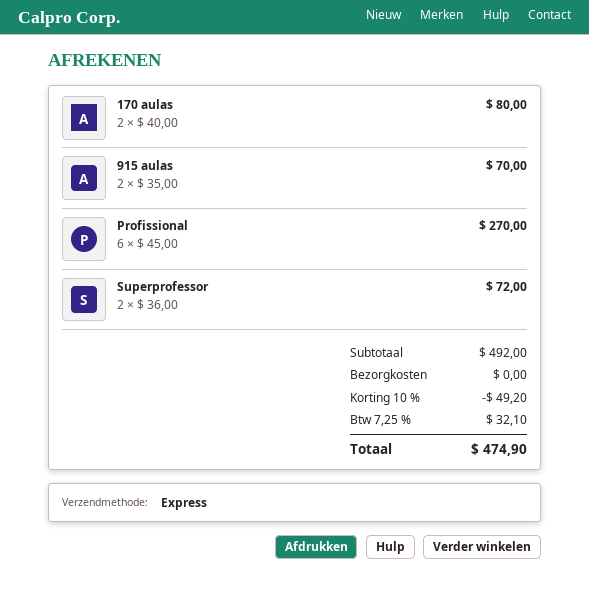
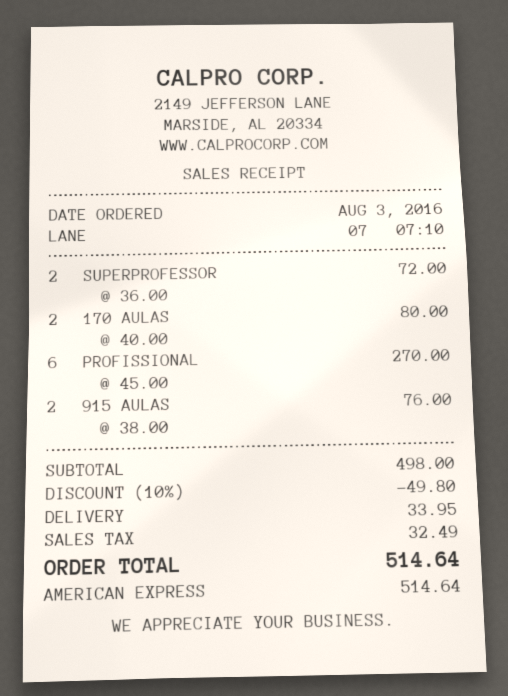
915 aulas: 2 x 35.00 = 70.00 -> 2 x 38.00 = 76.00
subtotal: 492.00 -> 498.00
discount: 10% = 49.20 -> 10% = 49.80
shipping: 0.00 -> 33.95
tax: 32.10 -> 32.49
total: 474.90 -> 514.64

